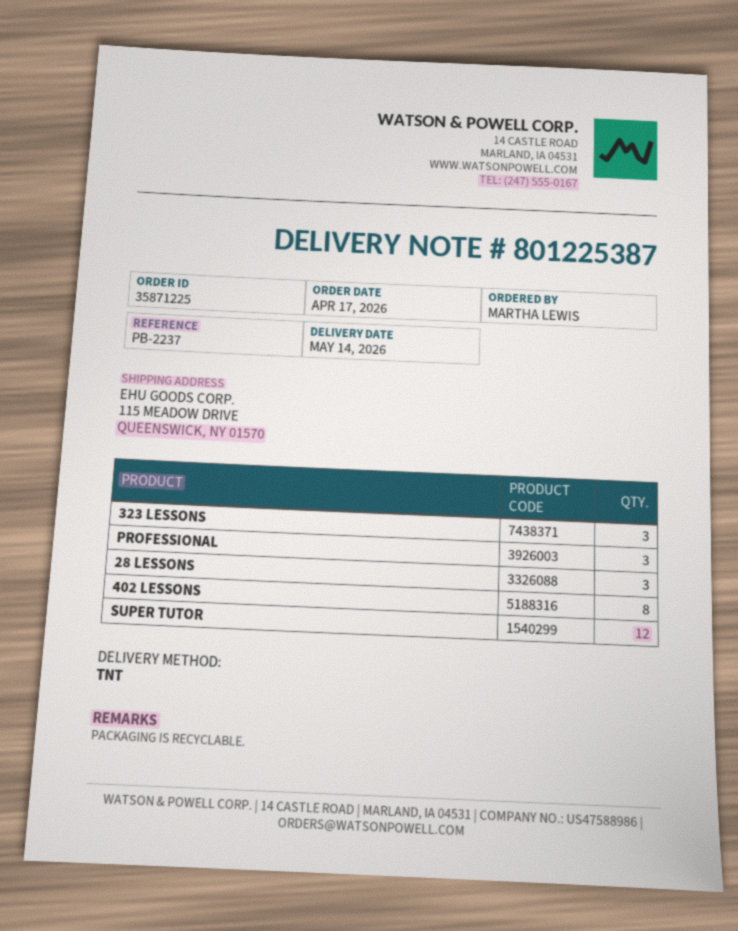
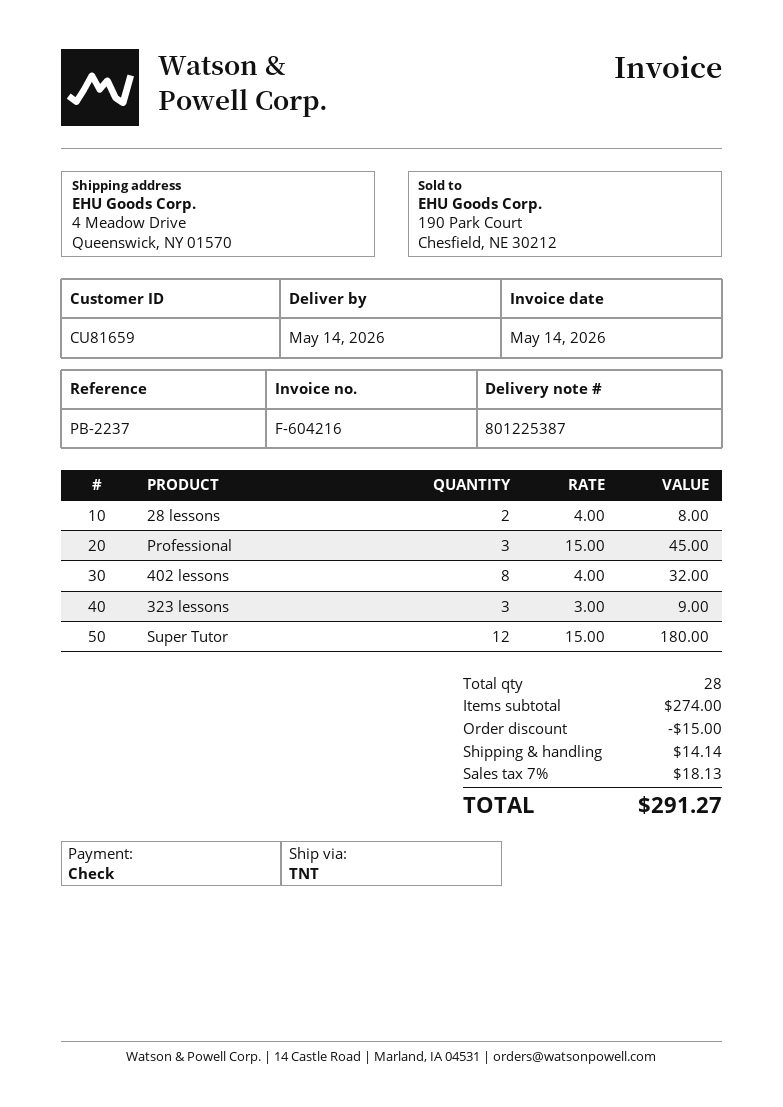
ship to: 115 MEADOW DRIVE, QUEENSWICK, NY 01570 -> 4 Meadow Drive, Queenswick, NY 01570
28 LESSONS: 3 -> 2

